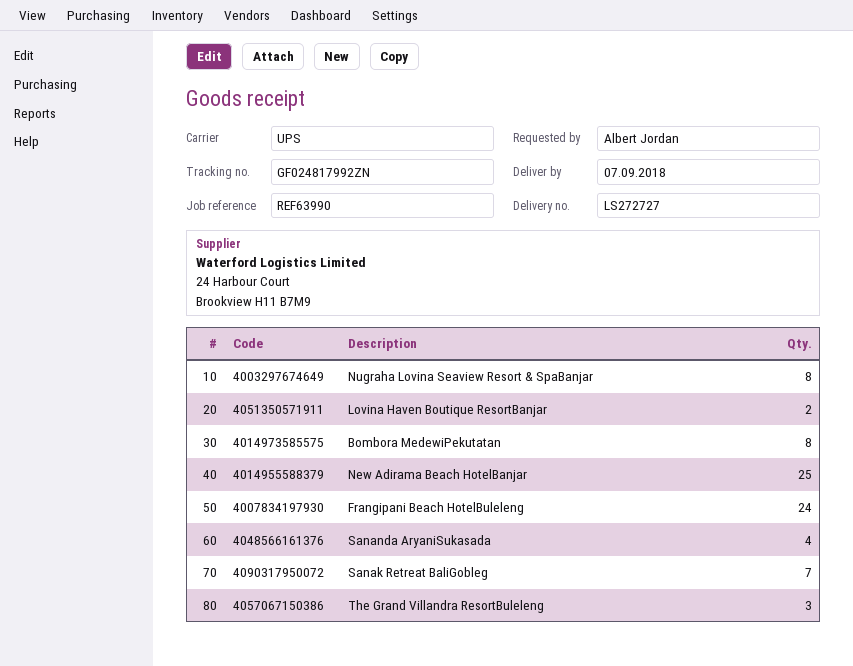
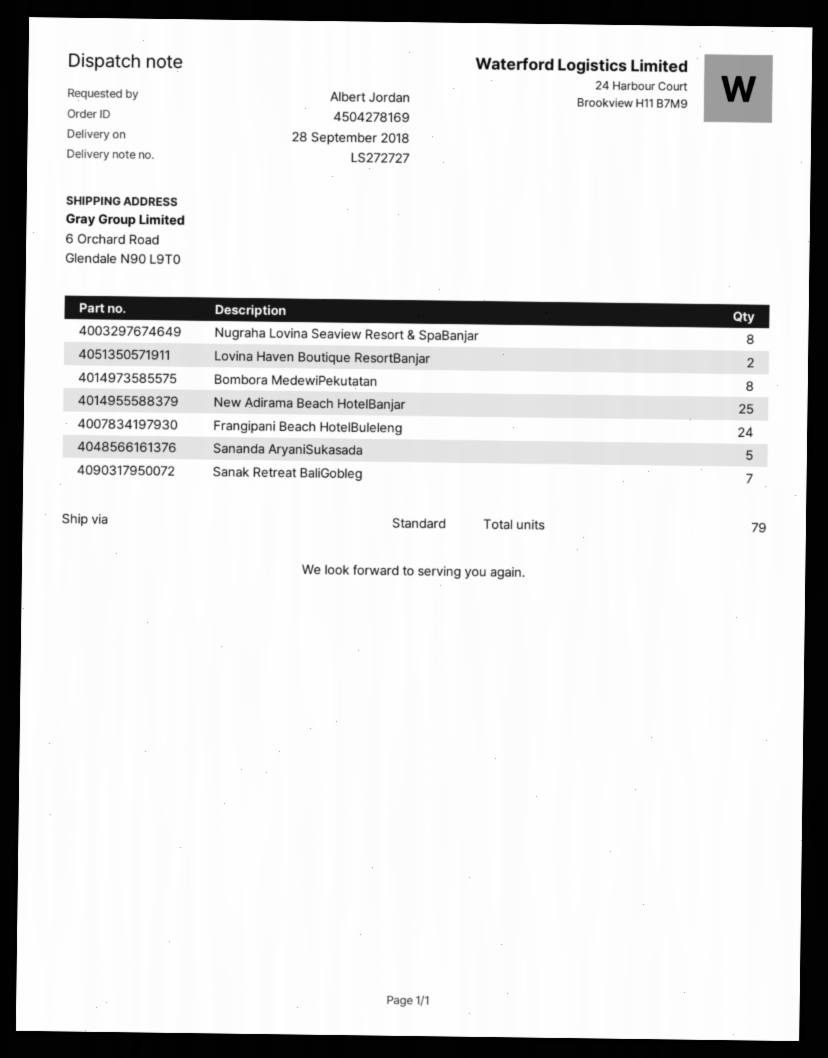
delivery date: 2018-09-07 -> 2018-09-28
shipping method: UPS -> standard
Sananda AryaniSukasada: 4 -> 5
The Grand Villandra ResortBuleleng: 3 -> none

